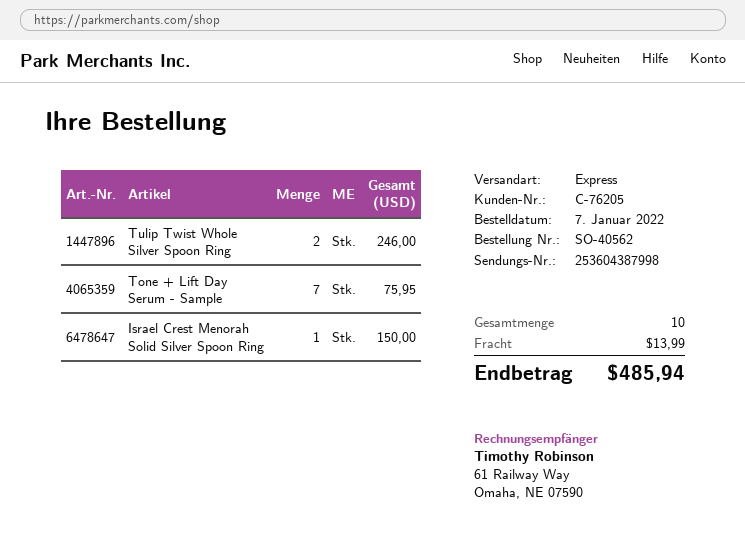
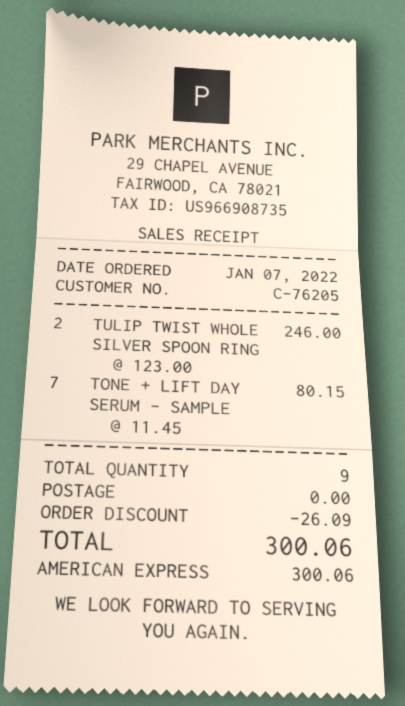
Tone + Lift Day Serum - Sample: 7 for 75.95 -> 7 for 80.15
Israel Crest Menorah Solid Silver Spoon Ring: 1 for 150.00 -> none
total quantity: 10 -> 9
discount: none -> 26.09
shipping: 13.99 -> 0.00
total: 485.94 -> 300.06

